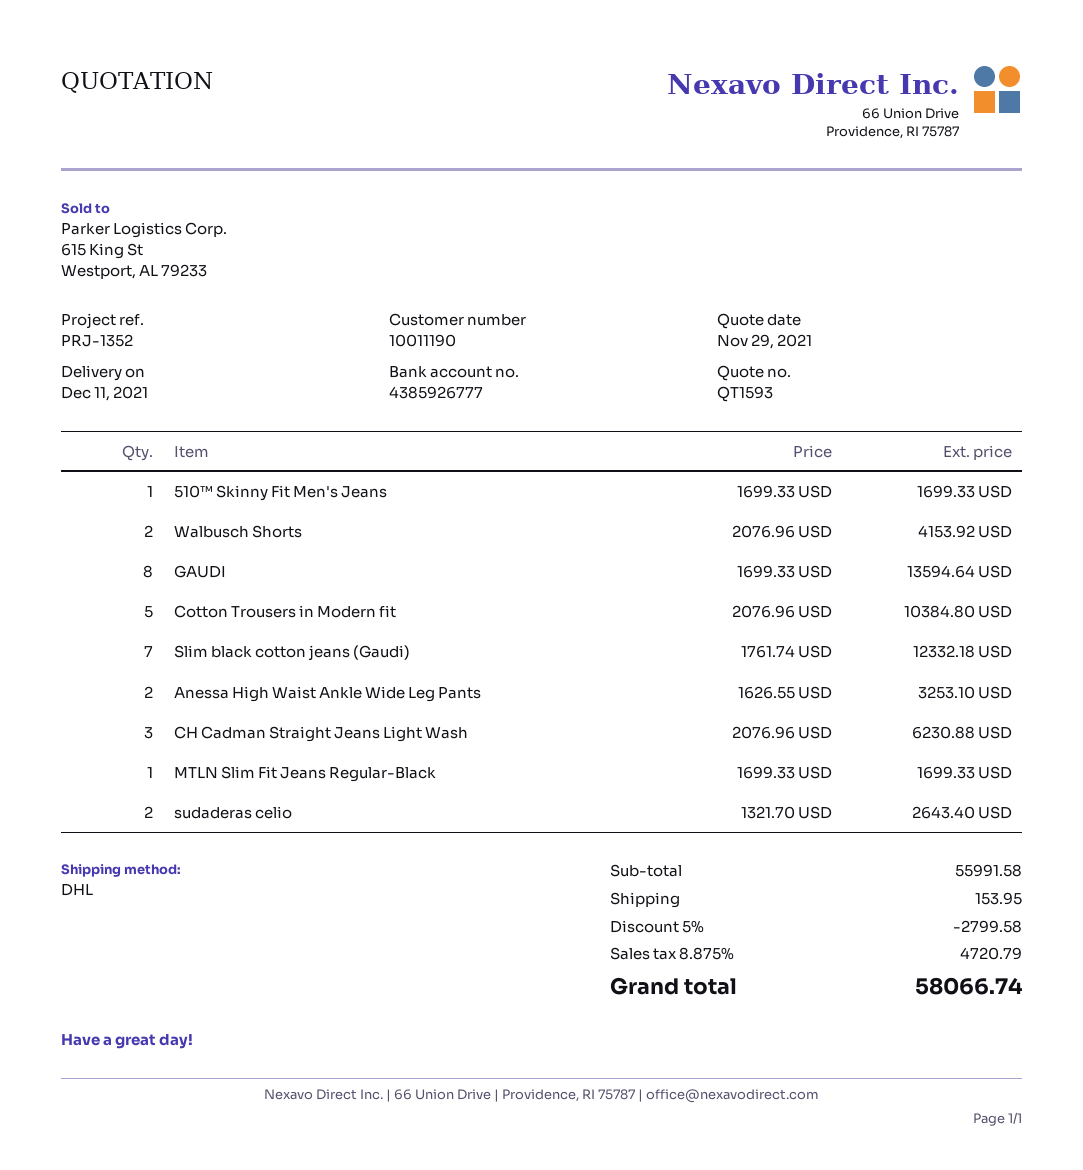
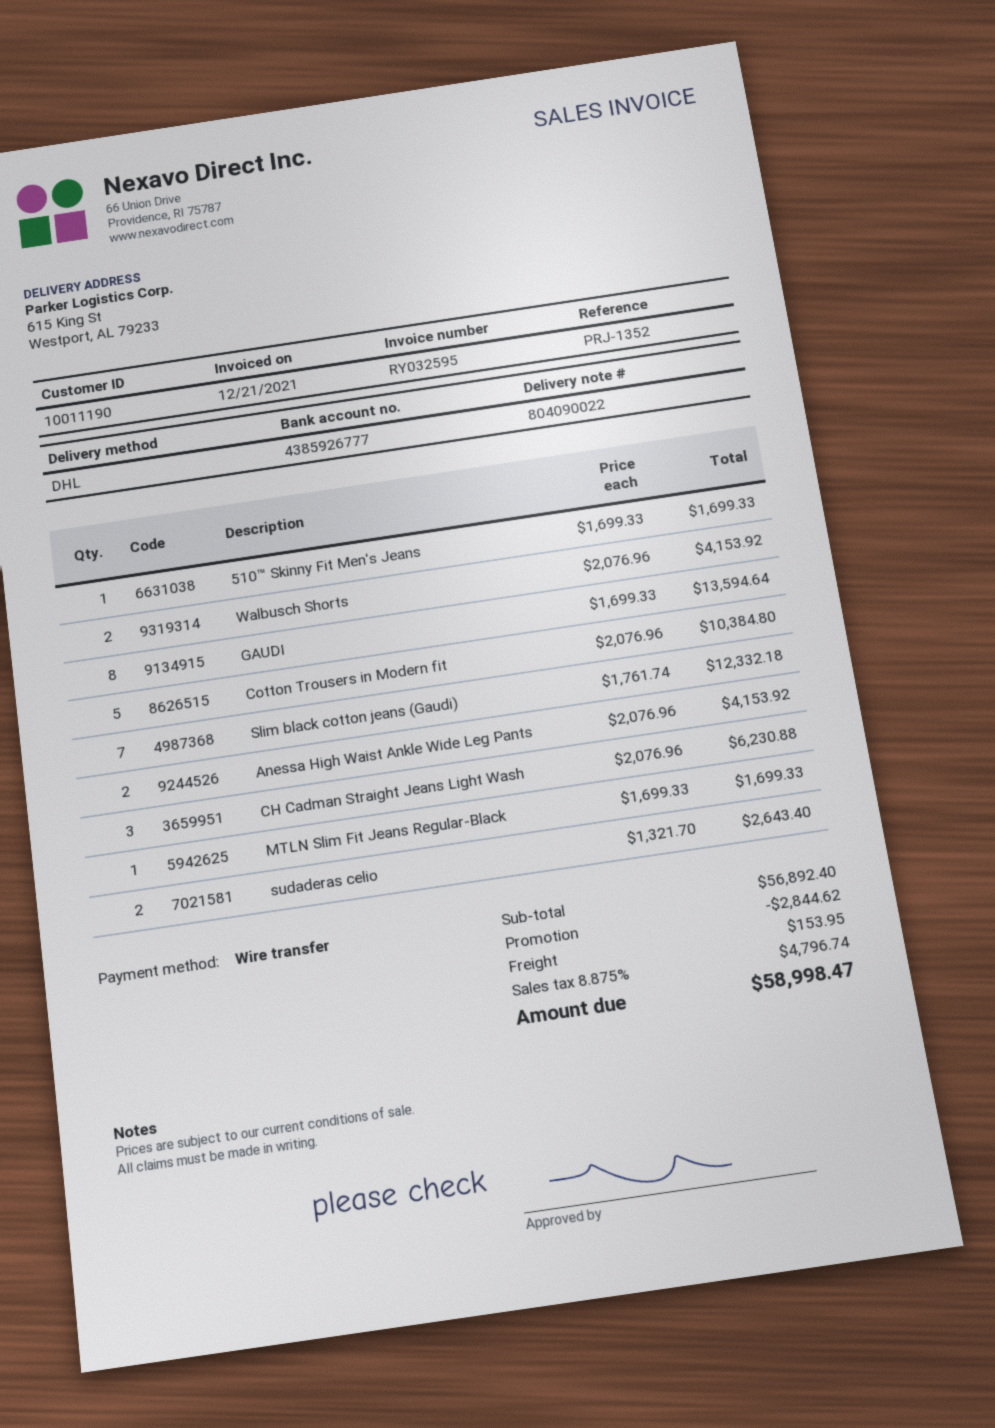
Anessa High Waist Ankle Wide Leg Pants: 2 x 1626.55 = 3253.10 -> 2 x 2076.96 = 4153.92
subtotal: 55991.58 -> 56892.40
discount: 2799.58 -> 2844.62
tax: 8.875% = 4720.79 -> 8.875% = 4796.74
total: 58066.74 -> 58998.47

